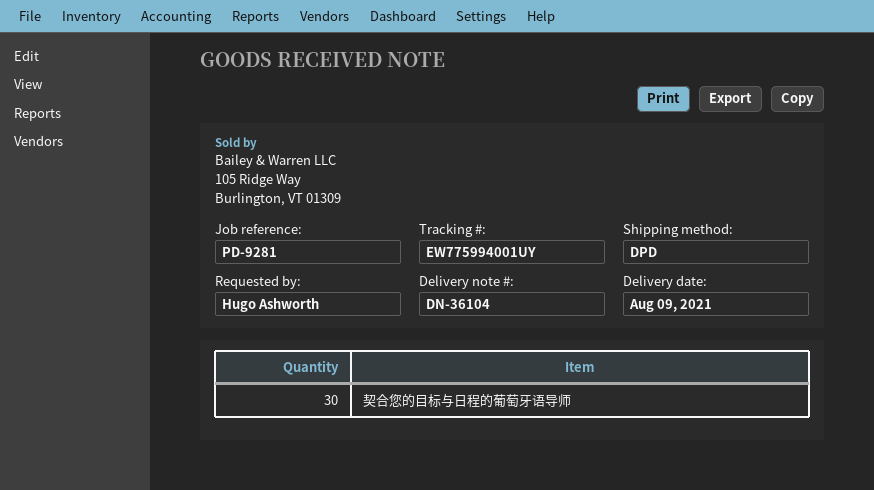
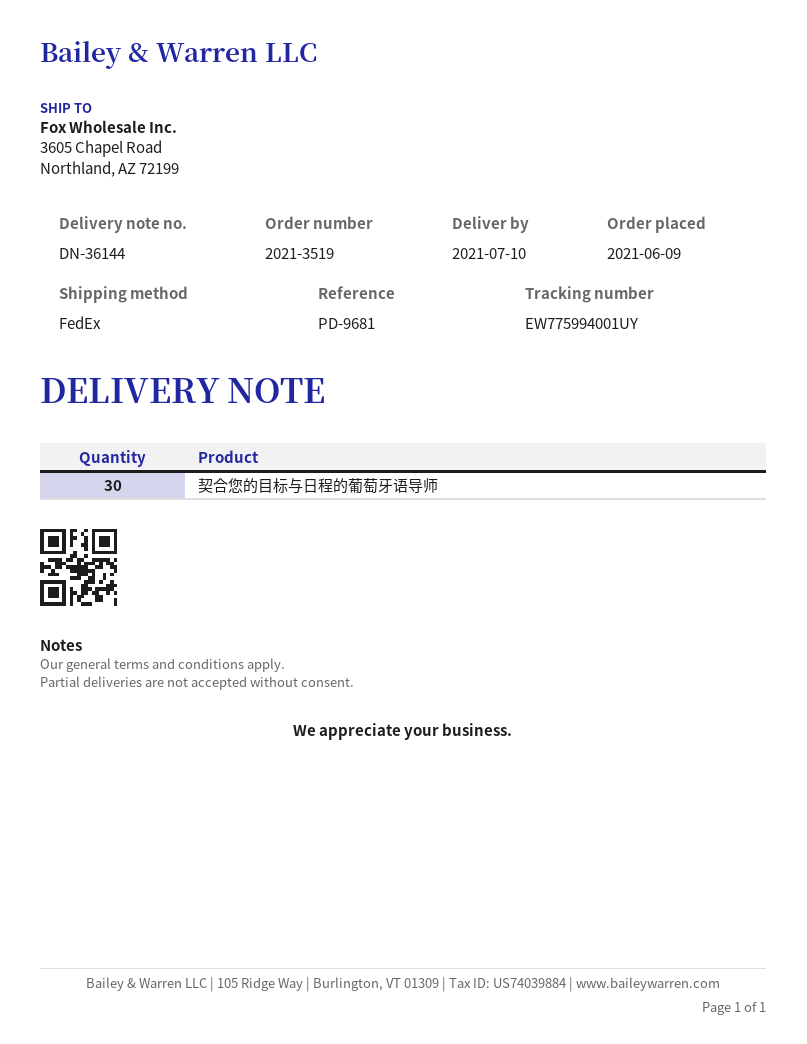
delivery note number: DN-36104 -> DN-36144
delivery date: 2021-08-09 -> 2021-07-10
reference: PD-9281 -> PD-9681
shipping method: DPD -> FedEx

